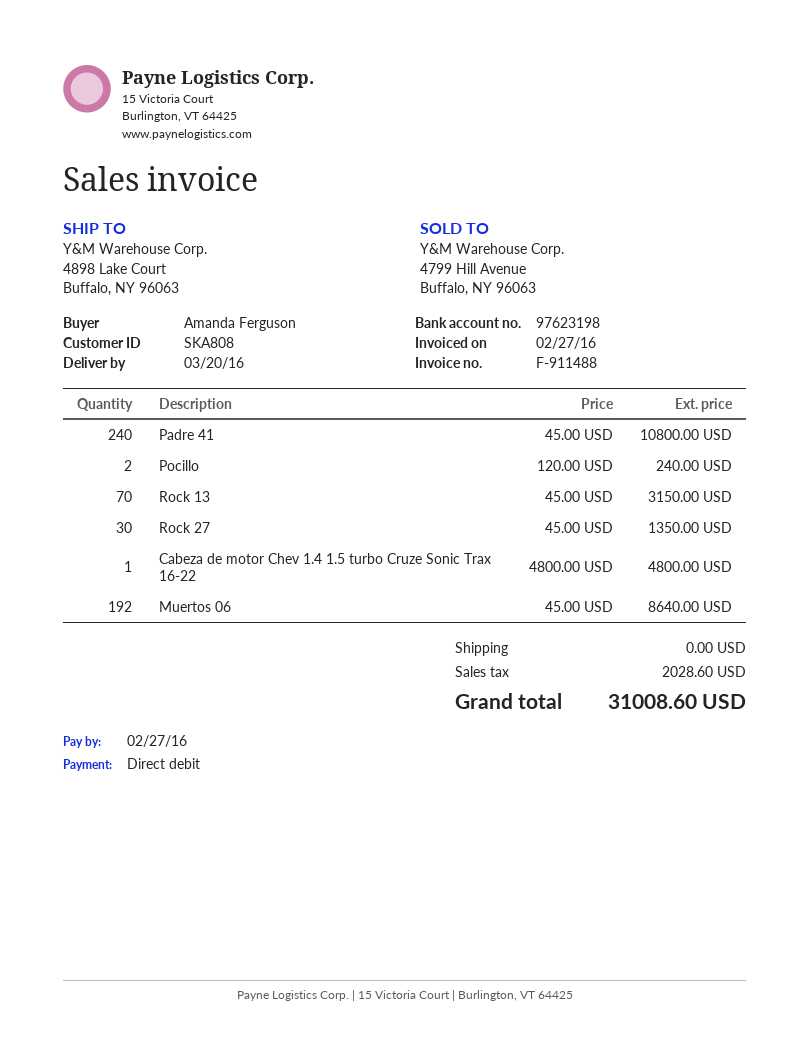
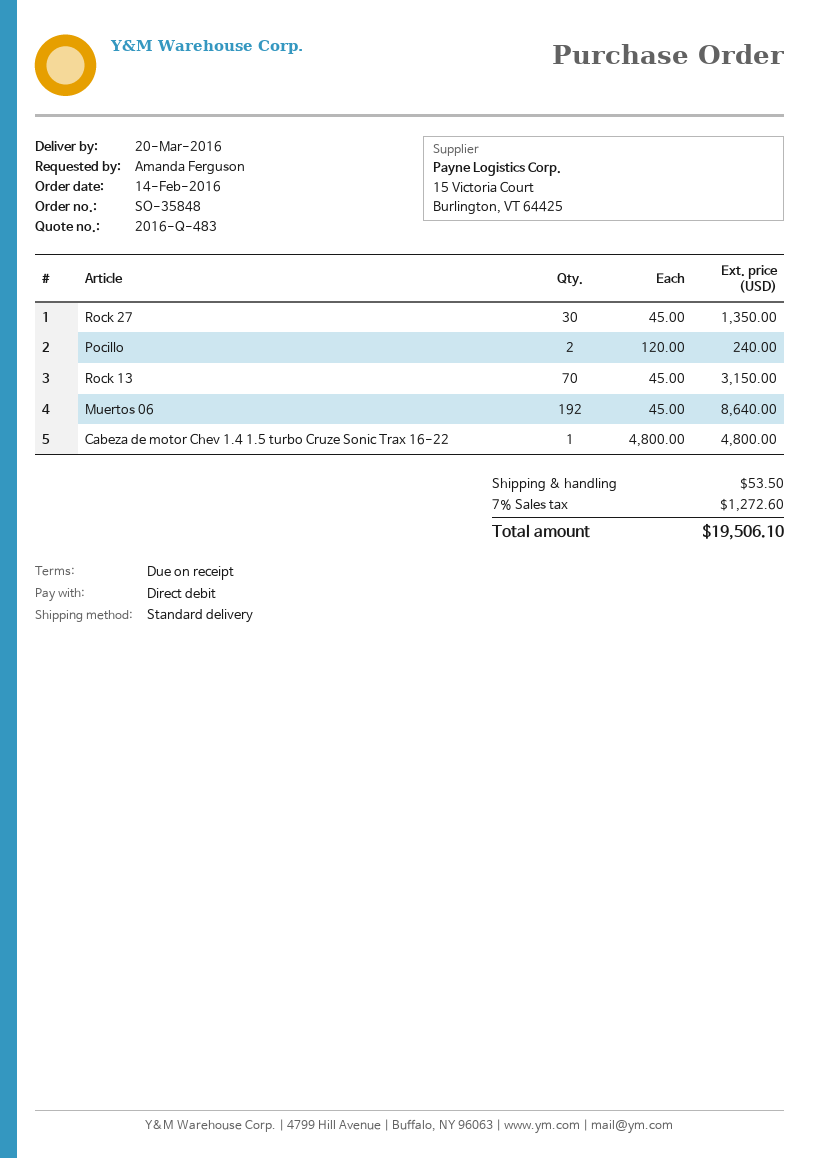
Padre 41: 240 x 45.00 = 10800.00 -> none
shipping: 0.00 -> 53.50
tax: 2028.60 -> 1272.60
total: 31008.60 -> 19506.10

